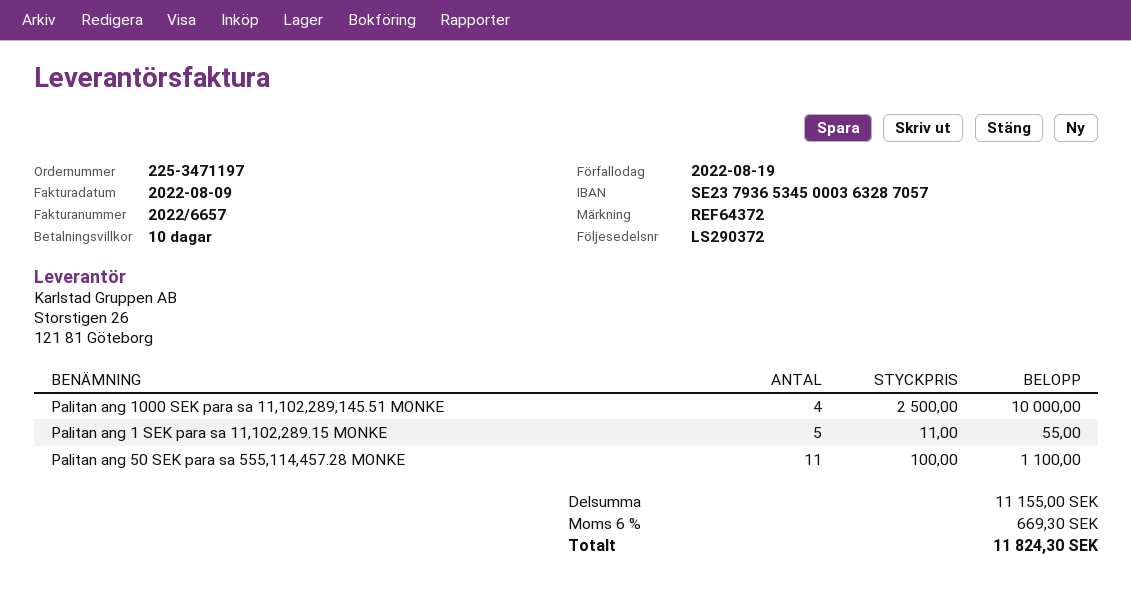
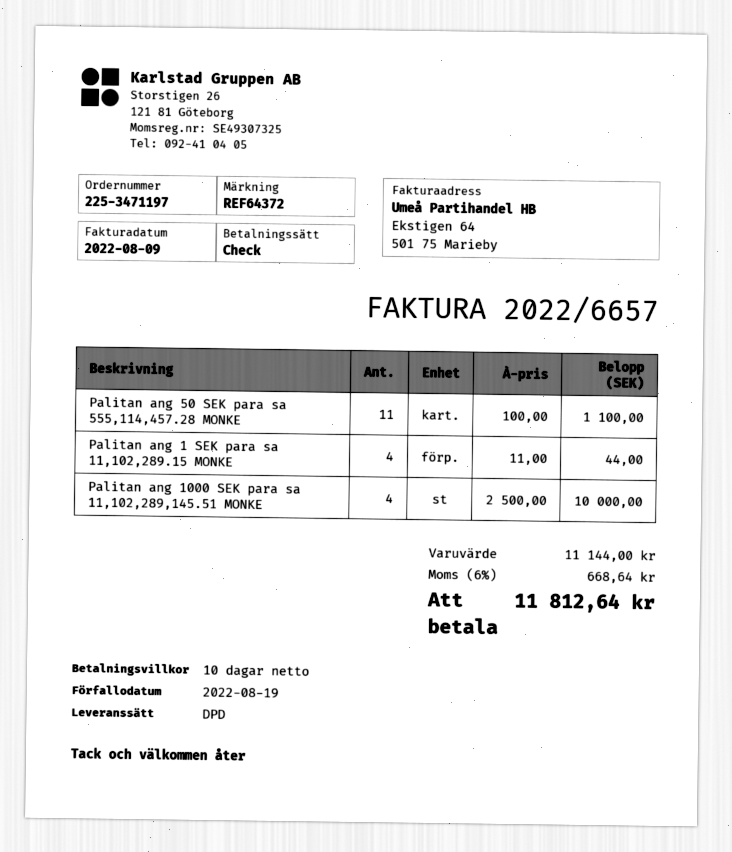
Palitan ang 1 SEK para sa 11,102,289.15 MONKE: 5 x 11.00 = 55.00 -> 4 x 11.00 = 44.00
subtotal: 11155.00 -> 11144.00
tax: 6% = 669.30 -> 6% = 668.64
total: 11824.30 -> 11812.64

